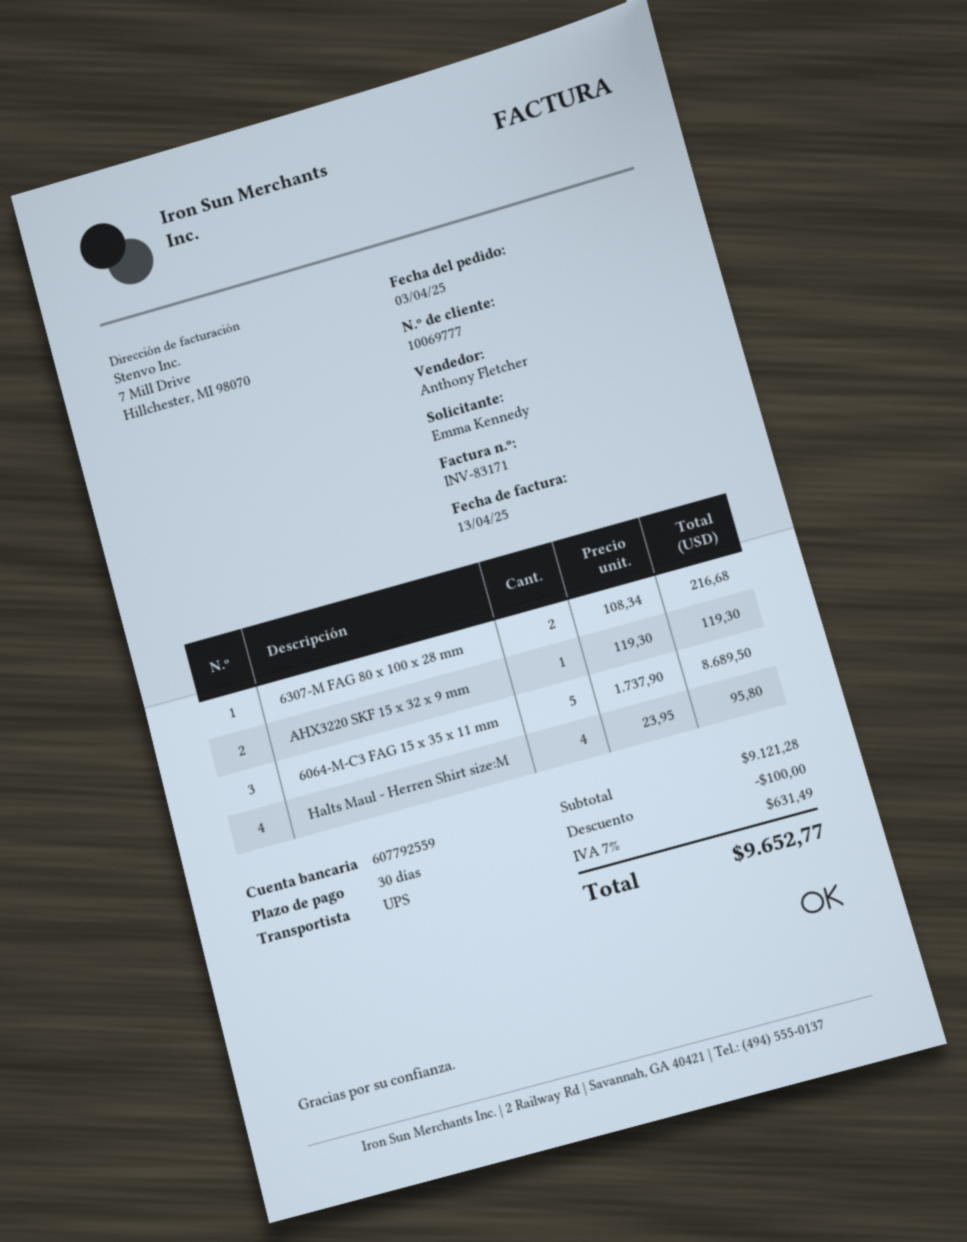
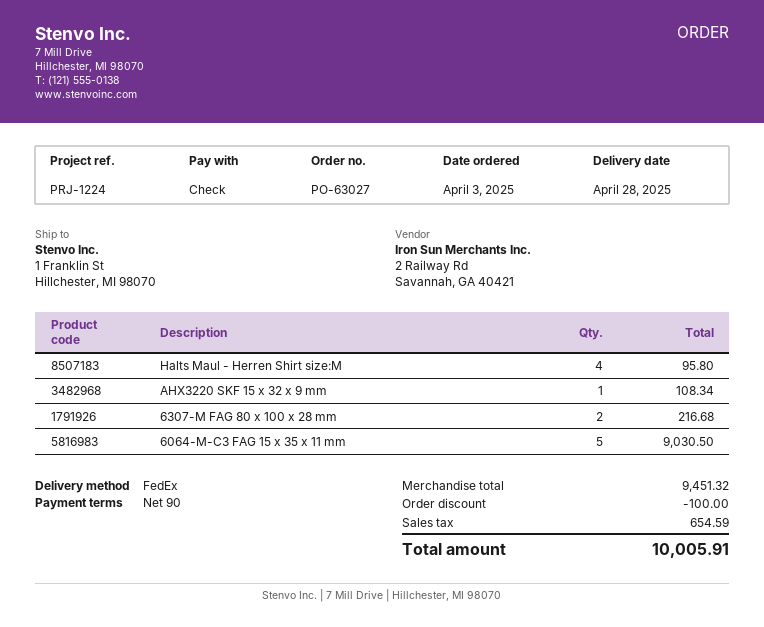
payment terms: 30 days -> 90 days
shipping method: UPS -> FedEx
AHX3220 SKF 15 x 32 x 9 mm: 1 for 119.30 -> 1 for 108.34
6064-M-C3 FAG 15 x 35 x 11 mm: 5 for 8689.50 -> 5 for 9030.50
subtotal: 9121.28 -> 9451.32
tax: 631.49 -> 654.59
total: 9652.77 -> 10005.91

